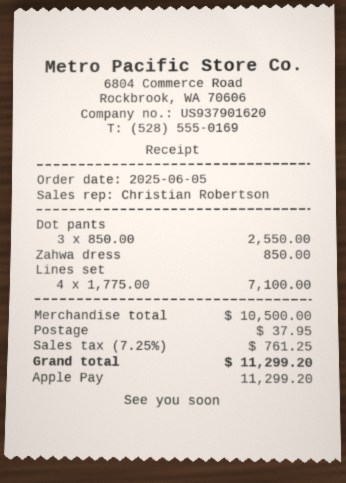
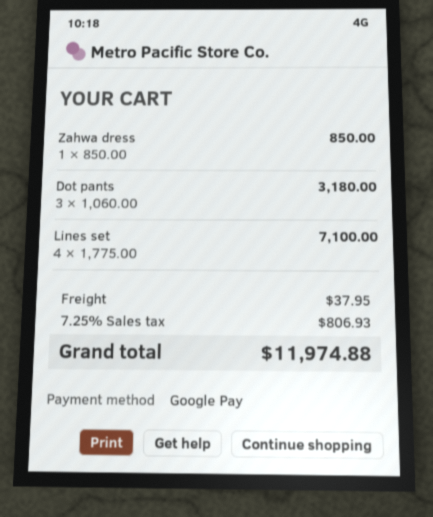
payment method: Apple Pay -> Google Pay
Dot pants: 3 x 850.00 = 2550.00 -> 3 x 1060.00 = 3180.00
tax: 7.25% = 761.25 -> 7.25% = 806.93
total: 11299.20 -> 11974.88

